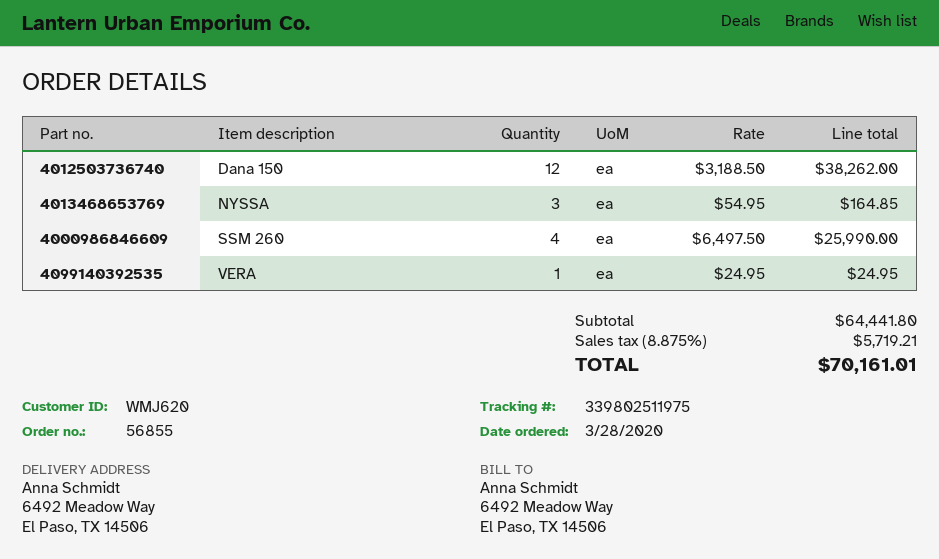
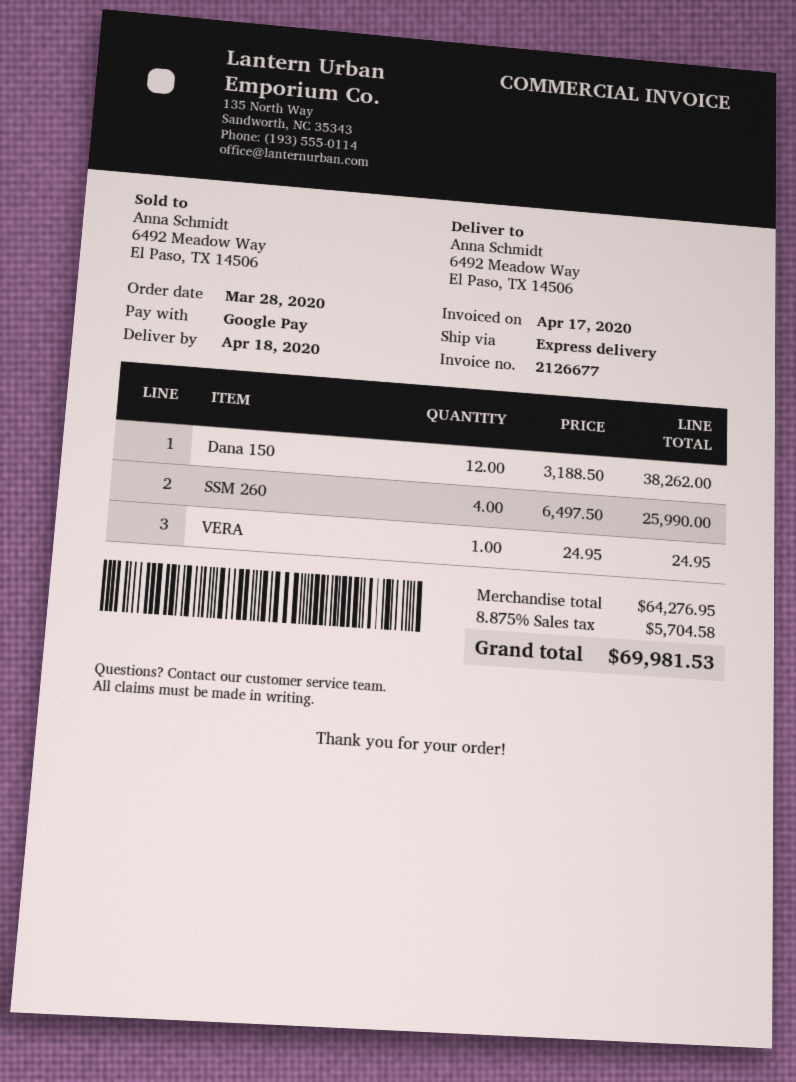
NYSSA: 3 x 54.95 = 164.85 -> none
subtotal: 64441.80 -> 64276.95
tax: 8.875% = 5719.21 -> 8.875% = 5704.58
total: 70161.01 -> 69981.53

